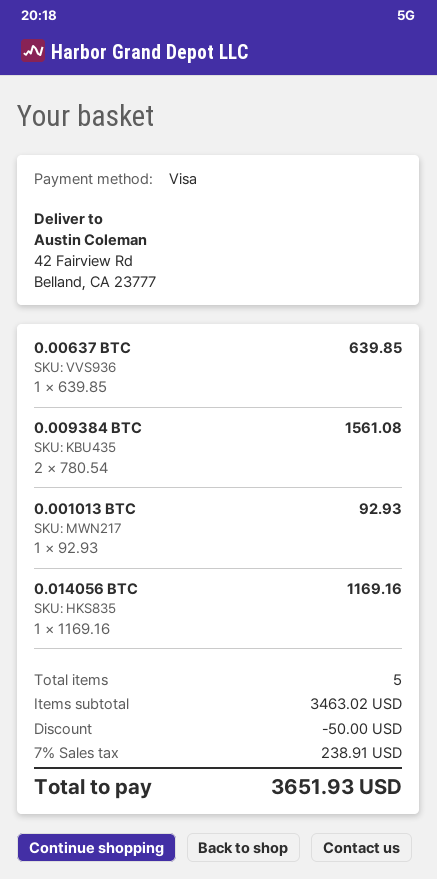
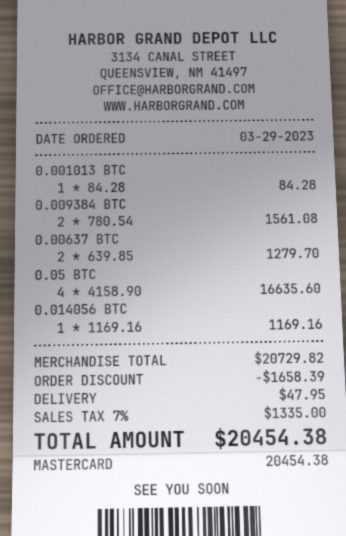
payment method: Visa -> Mastercard
0.00637 BTC: 1 x 639.85 = 639.85 -> 2 x 639.85 = 1279.70
0.001013 BTC: 1 x 92.93 = 92.93 -> 1 x 84.28 = 84.28
0.05 BTC: none -> 4 x 4158.90 = 16635.60
subtotal: 3463.02 -> 20729.82
discount: 50.00 -> 1658.39
shipping: none -> 47.95
tax: 7% = 238.91 -> 7% = 1335.00
total: 3651.93 -> 20454.38

